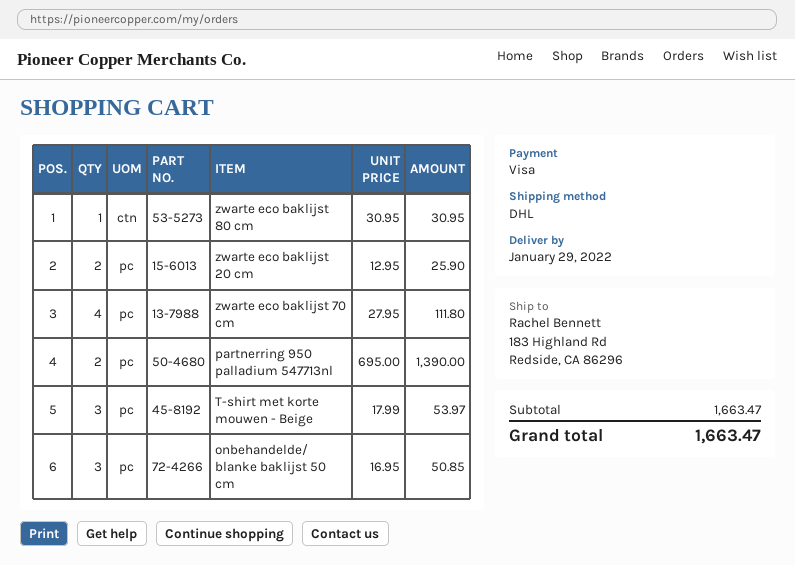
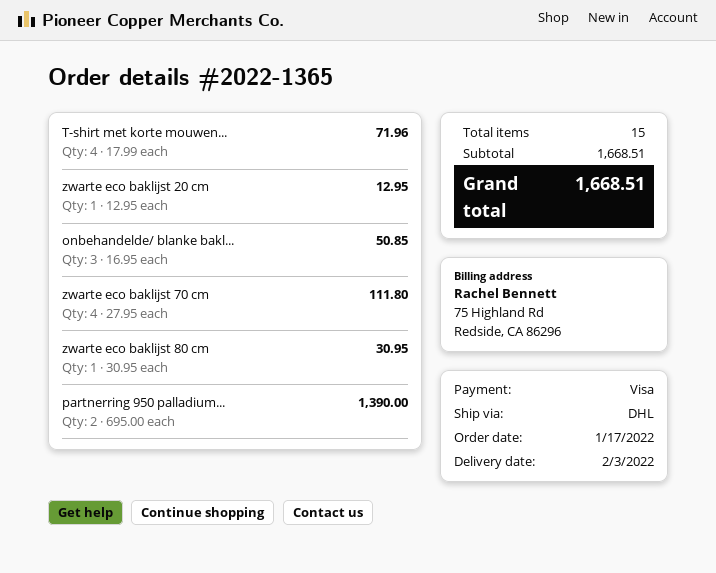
delivery date: 2022-01-29 -> 2022-02-03
zwarte eco baklijst 20 cm: 2 x 12.95 = 25.90 -> 1 x 12.95 = 12.95
T-shirt met korte mouwen - Beige: 3 x 17.99 = 53.97 -> 4 x 17.99 = 71.96
subtotal: 1663.47 -> 1668.51
total: 1663.47 -> 1668.51

